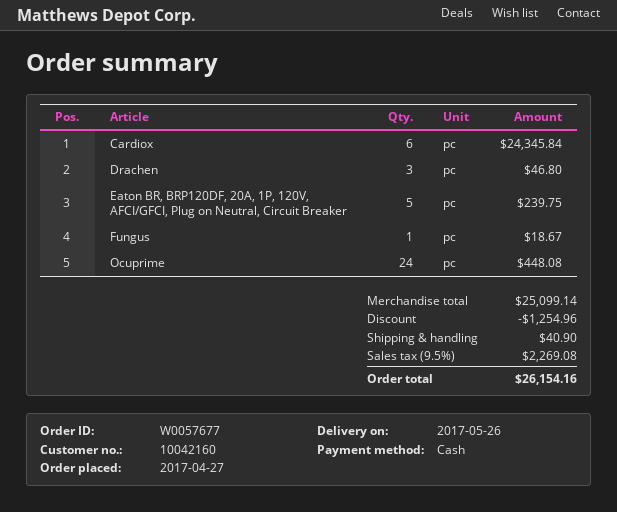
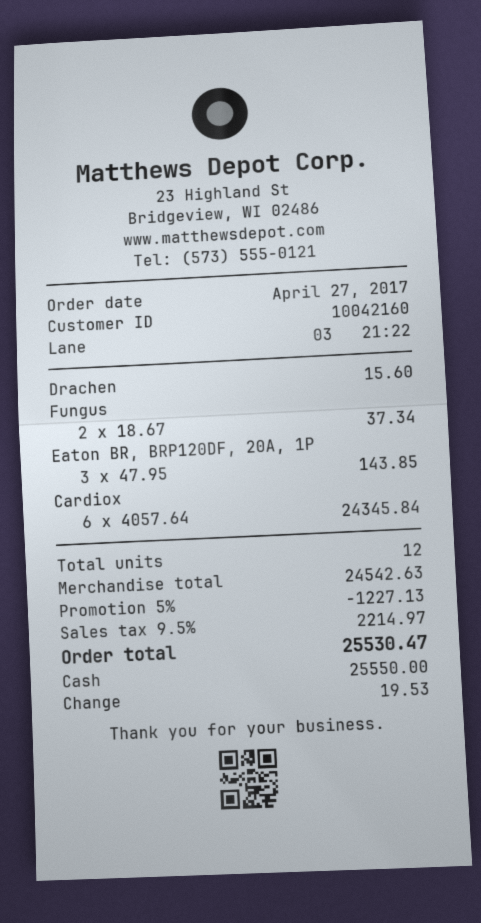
Drachen: 3 for 46.80 -> 1 for 15.60
Eaton BR, BRP120DF, 20A, 1P, 120V, AFCI/GFCI, Plug on Neutral, Circuit Breaker: 5 for 239.75 -> 3 for 143.85
Fungus: 1 for 18.67 -> 2 for 37.34
Ocuprime: 24 for 448.08 -> none
subtotal: 25099.14 -> 24542.63
discount: 1254.96 -> 1227.13
shipping: 40.90 -> none
tax: 9.5% = 2269.08 -> 9.5% = 2214.97
total: 26154.16 -> 25530.47

